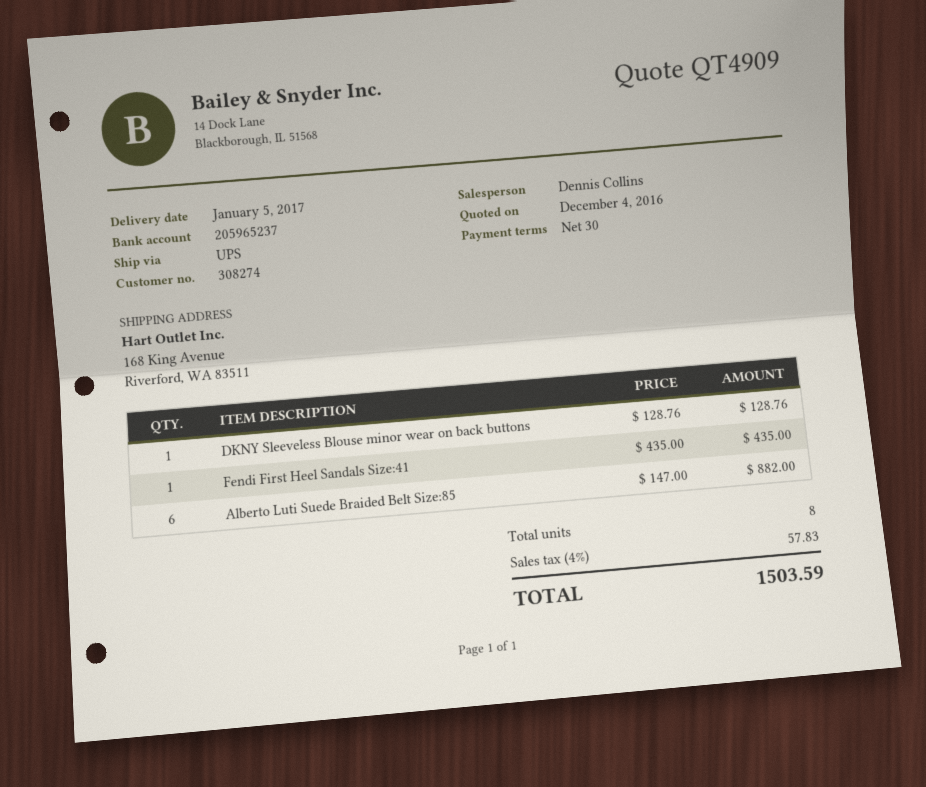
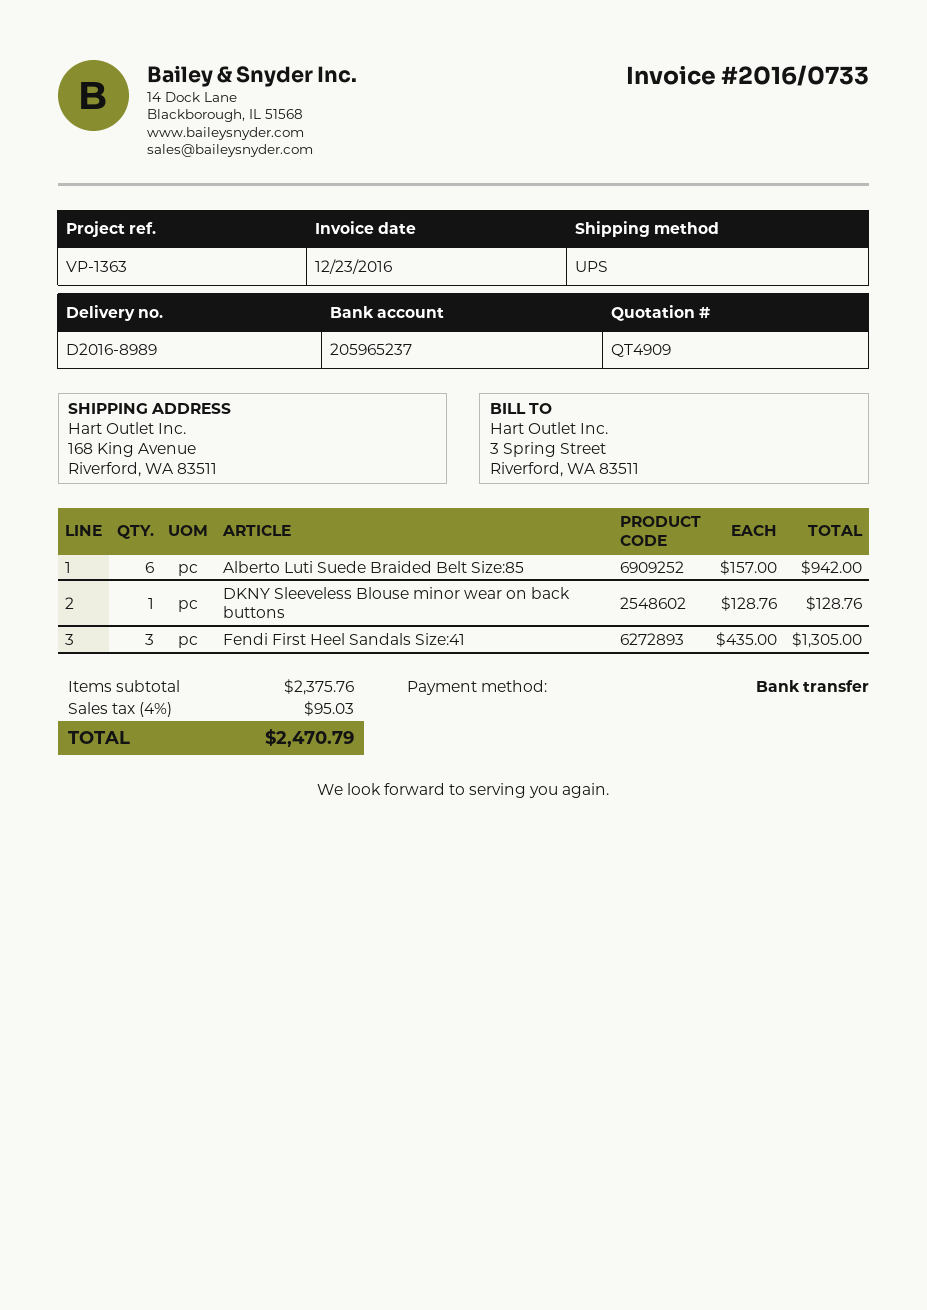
Fendi First Heel Sandals Size:41: 1 x 435.00 = 435.00 -> 3 x 435.00 = 1305.00
Alberto Luti Suede Braided Belt Size:85: 6 x 147.00 = 882.00 -> 6 x 157.00 = 942.00
tax: 4% = 57.83 -> 4% = 95.03
total: 1503.59 -> 2470.79

